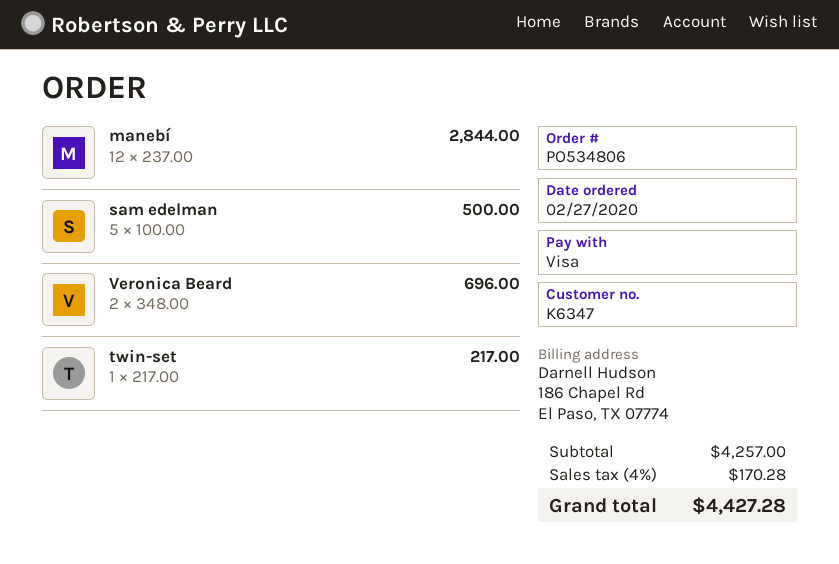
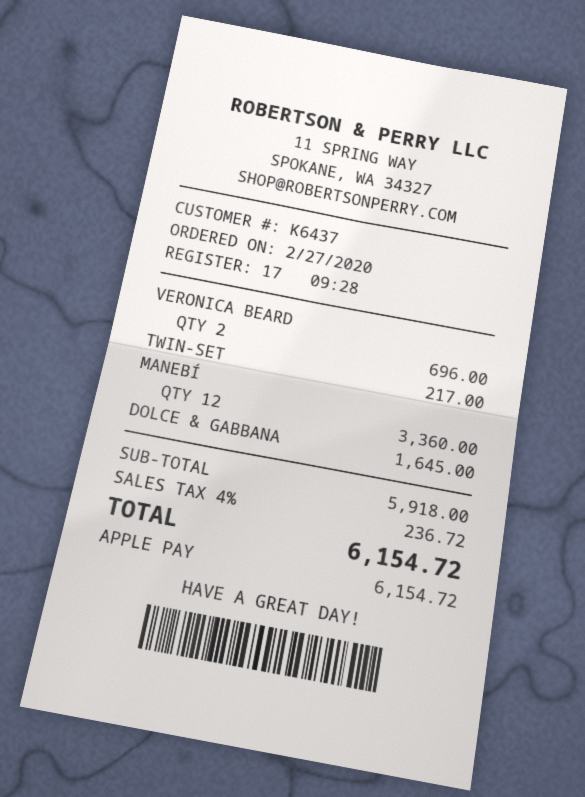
customer number: K6347 -> K6437
payment method: Visa -> Apple Pay
manebí: 12 for 2844.00 -> 12 for 3360.00
sam edelman: 5 for 500.00 -> none
DOLCE & GABBANA: none -> 1 for 1645.00
subtotal: 4257.00 -> 5918.00
tax: 4% = 170.28 -> 4% = 236.72
total: 4427.28 -> 6154.72

